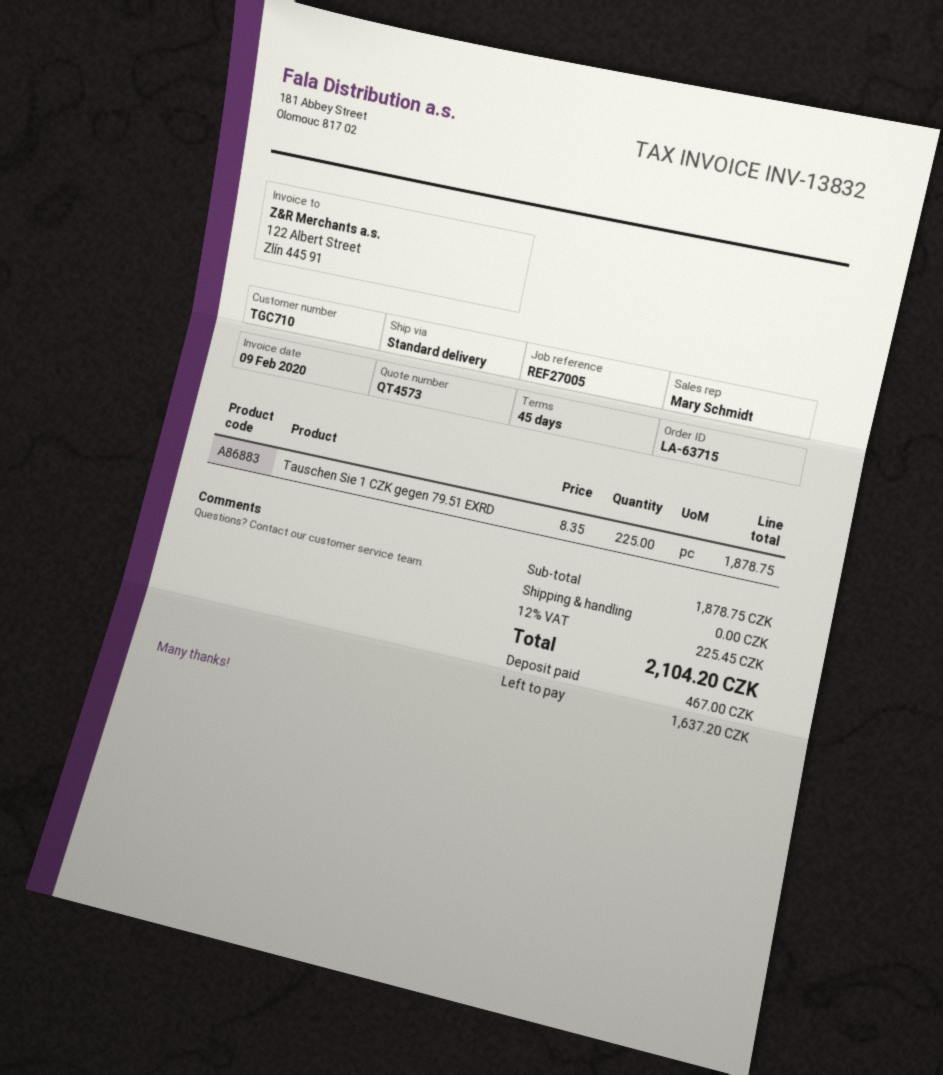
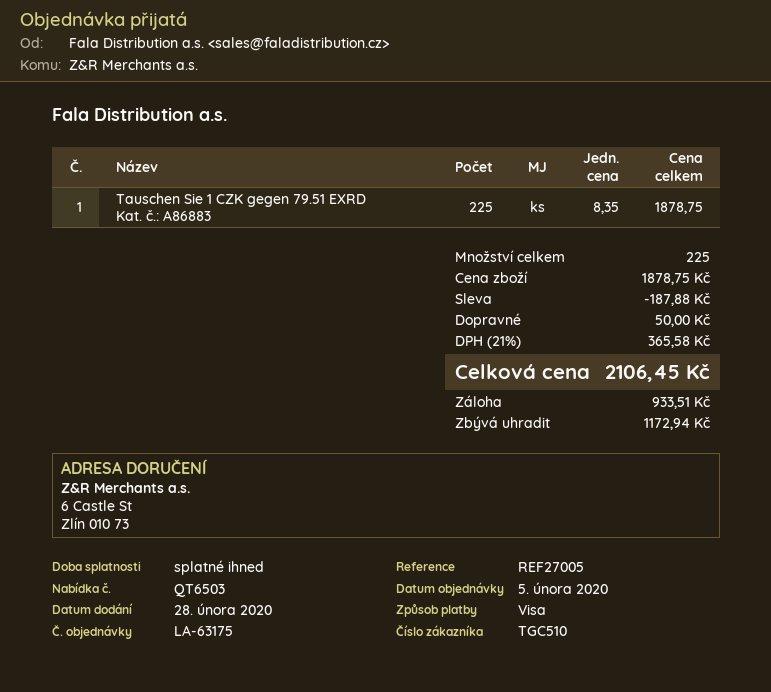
quote number: QT4573 -> QT6503
order number: LA-63715 -> LA-63175
payment terms: 45 days -> on receipt
customer number: TGC710 -> TGC510
discount: none -> 187.88
shipping: 0.00 -> 50.00
tax: 12% = 225.45 -> 21% = 365.58
total: 2104.20 -> 2106.45
deposit: 467.00 -> 933.51
balance: 1637.20 -> 1172.94

